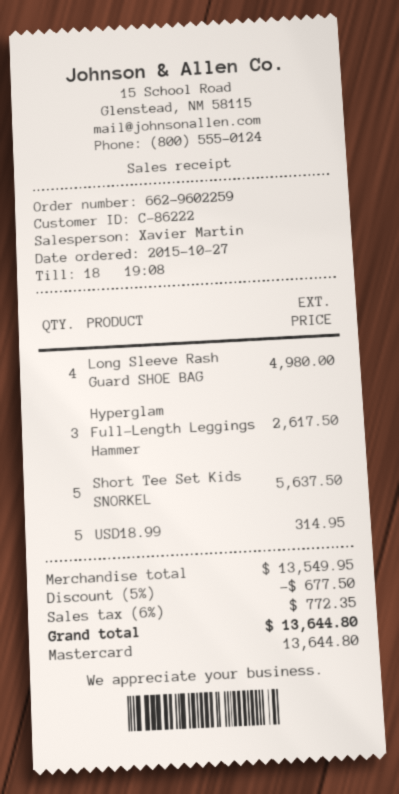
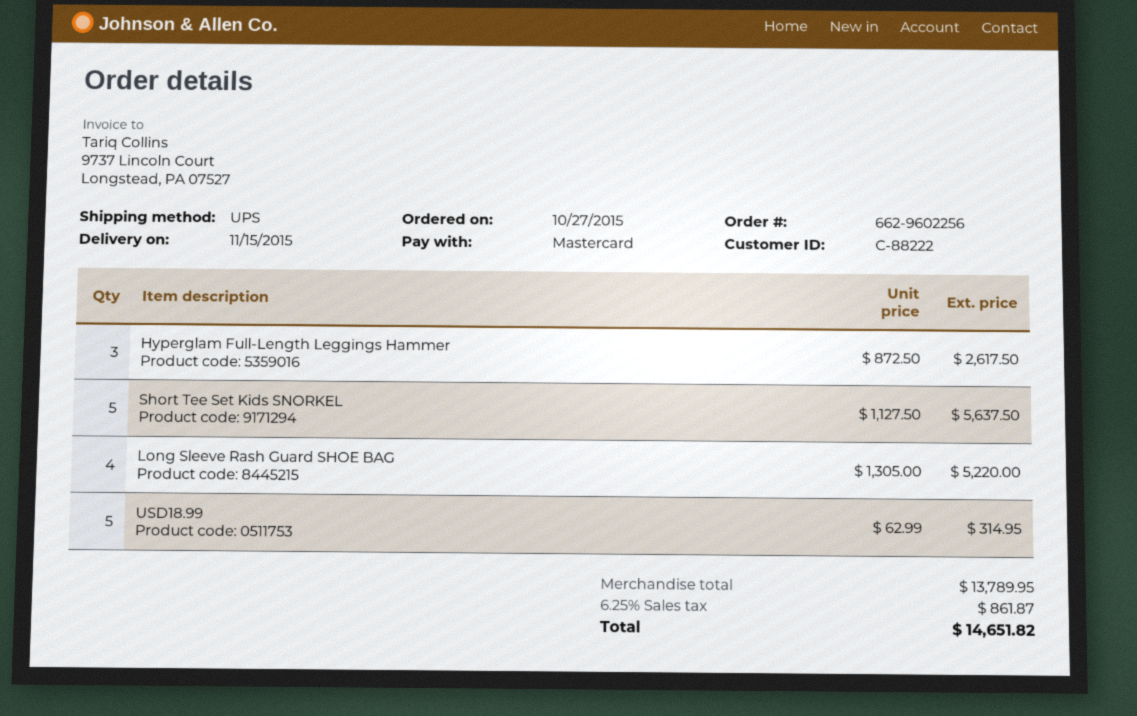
order number: 662-9602259 -> 662-9602256
customer number: C-86222 -> C-88222
Long Sleeve Rash Guard SHOE BAG: 4 for 4980.00 -> 4 for 5220.00
subtotal: 13549.95 -> 13789.95
discount: 5% = 677.50 -> none
tax: 6% = 772.35 -> 6.25% = 861.87
total: 13644.80 -> 14651.82

